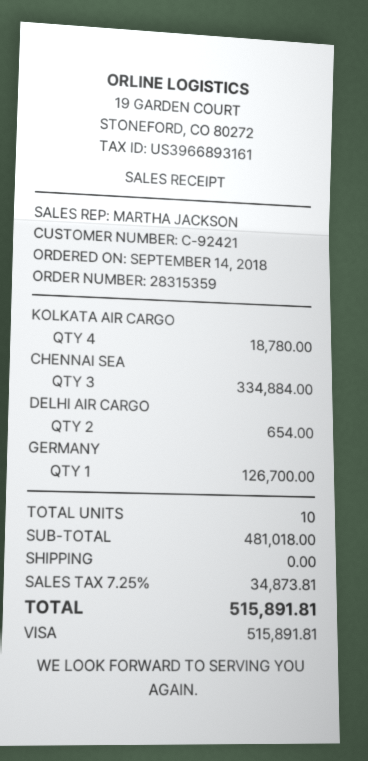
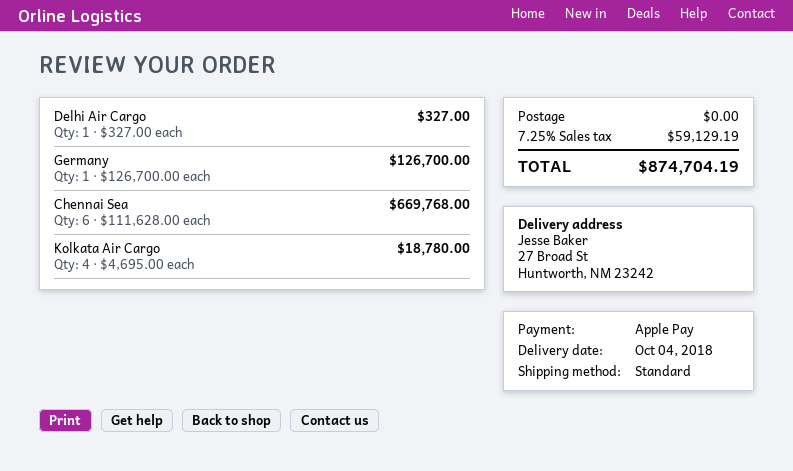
payment method: Visa -> Apple Pay
CHENNAI SEA: 3 for 334884.00 -> 6 for 669768.00
DELHI AIR CARGO: 2 for 654.00 -> 1 for 327.00
tax: 7.25% = 34873.81 -> 7.25% = 59129.19
total: 515891.81 -> 874704.19

